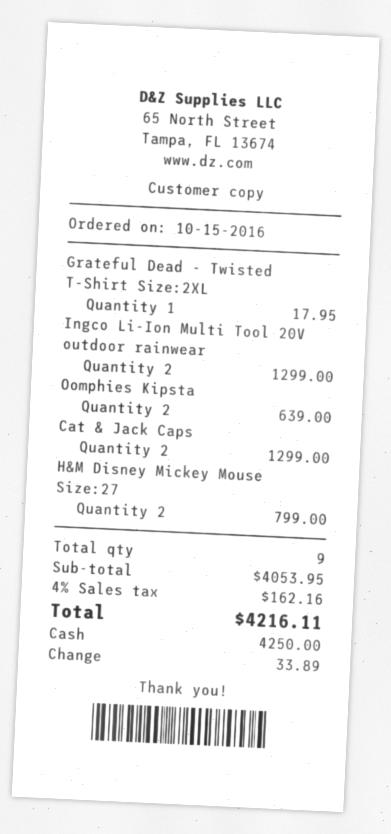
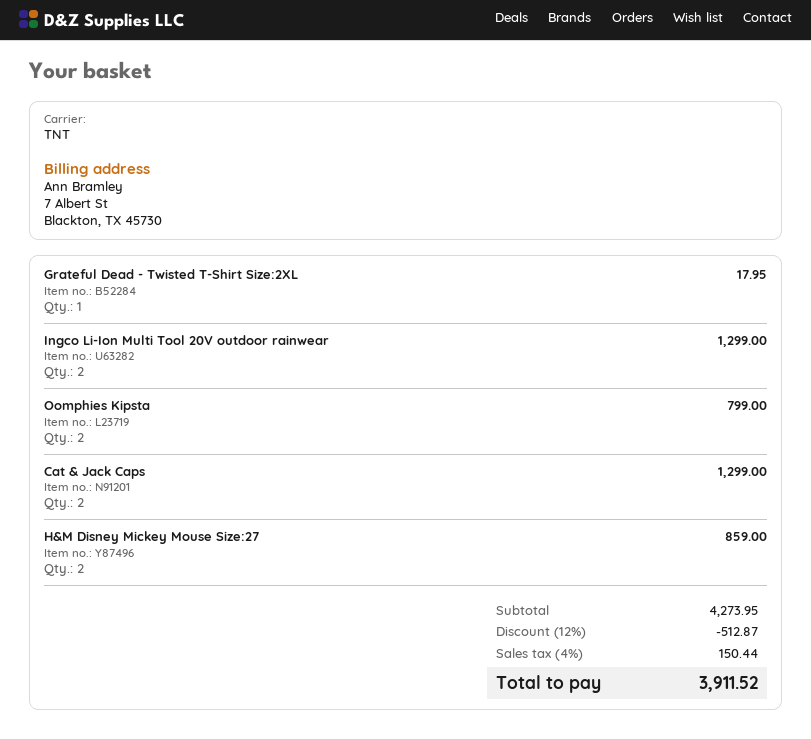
Oomphies Kipsta: 2 for 639.00 -> 2 for 799.00
H&M Disney Mickey Mouse Size:27: 2 for 799.00 -> 2 for 859.00
subtotal: 4053.95 -> 4273.95
discount: none -> 12% = 512.87
tax: 4% = 162.16 -> 4% = 150.44
total: 4216.11 -> 3911.52

